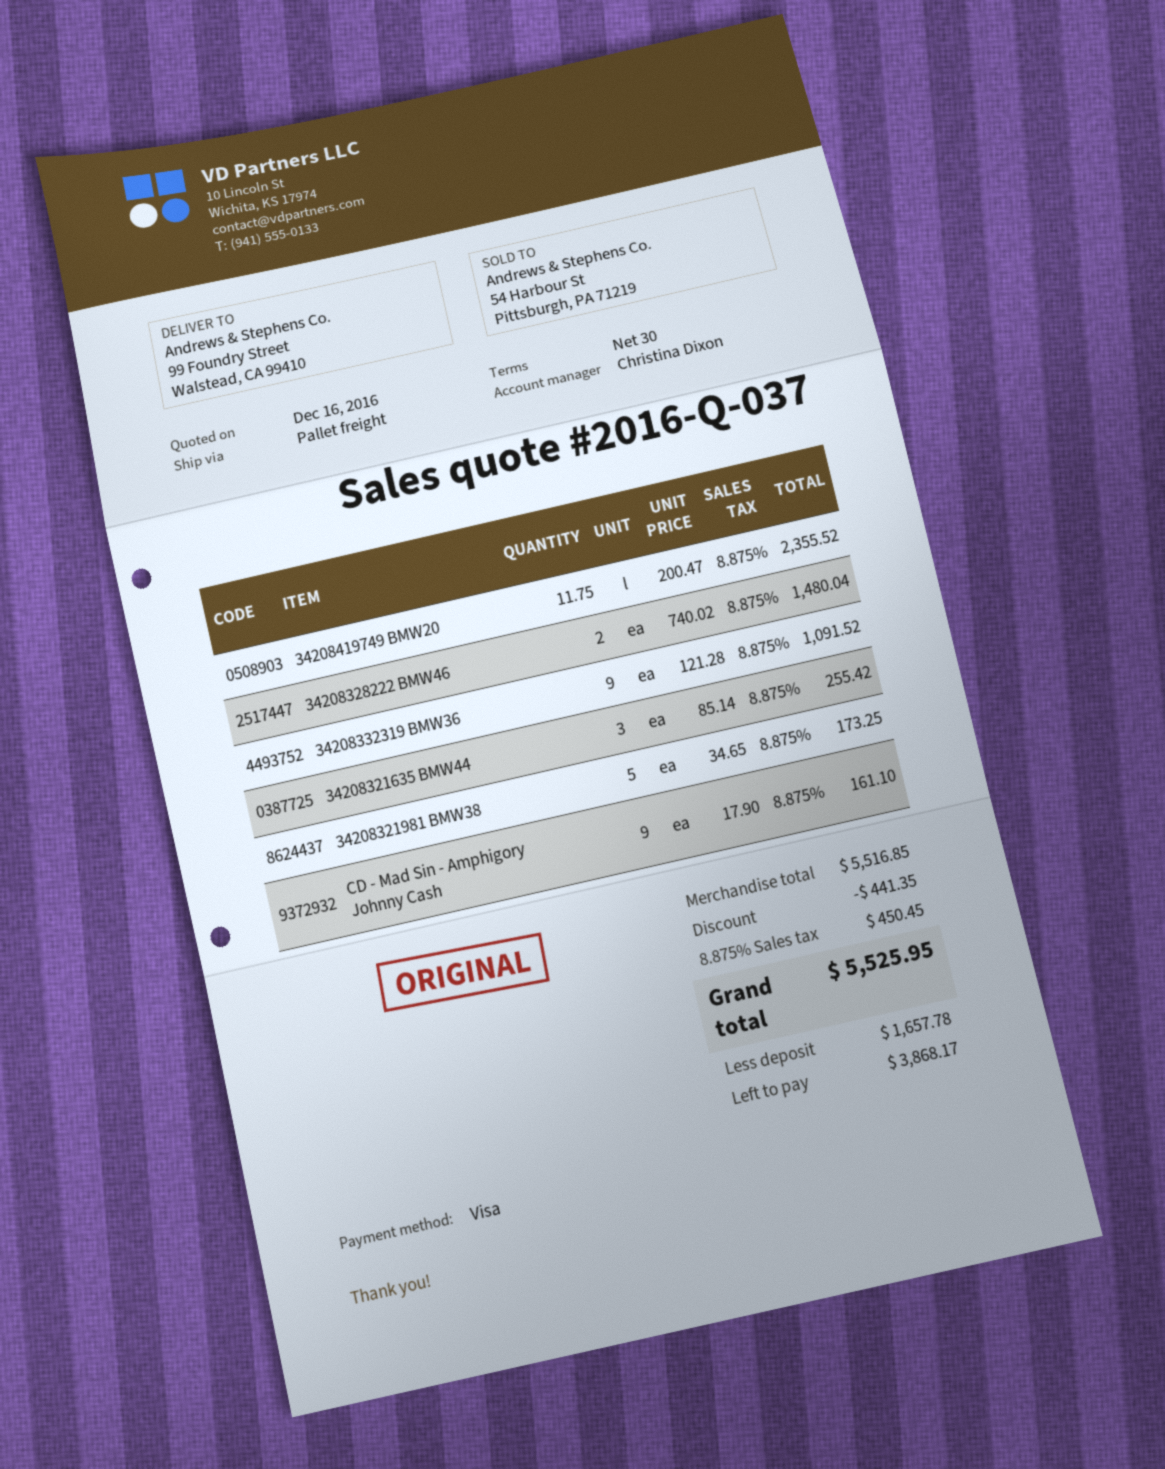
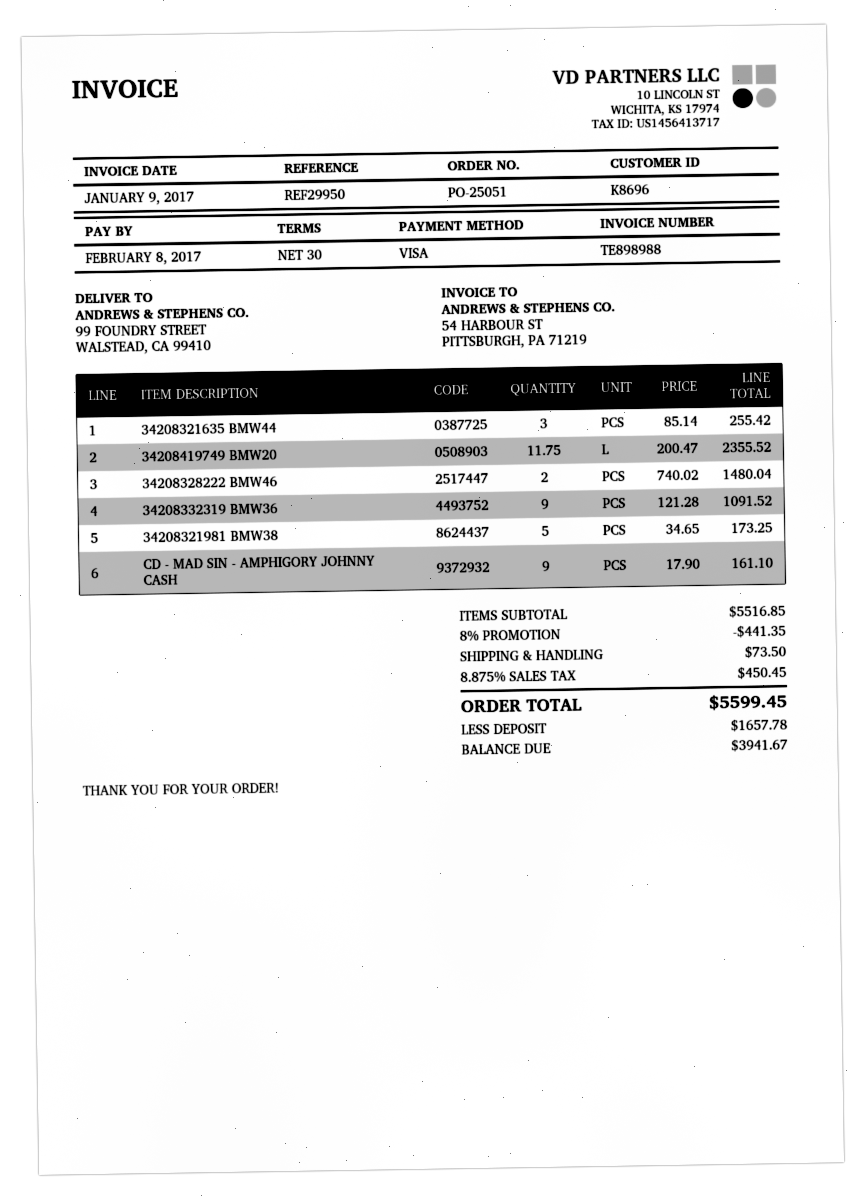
shipping: none -> 73.50
total: 5525.95 -> 5599.45
balance: 3868.17 -> 3941.67

